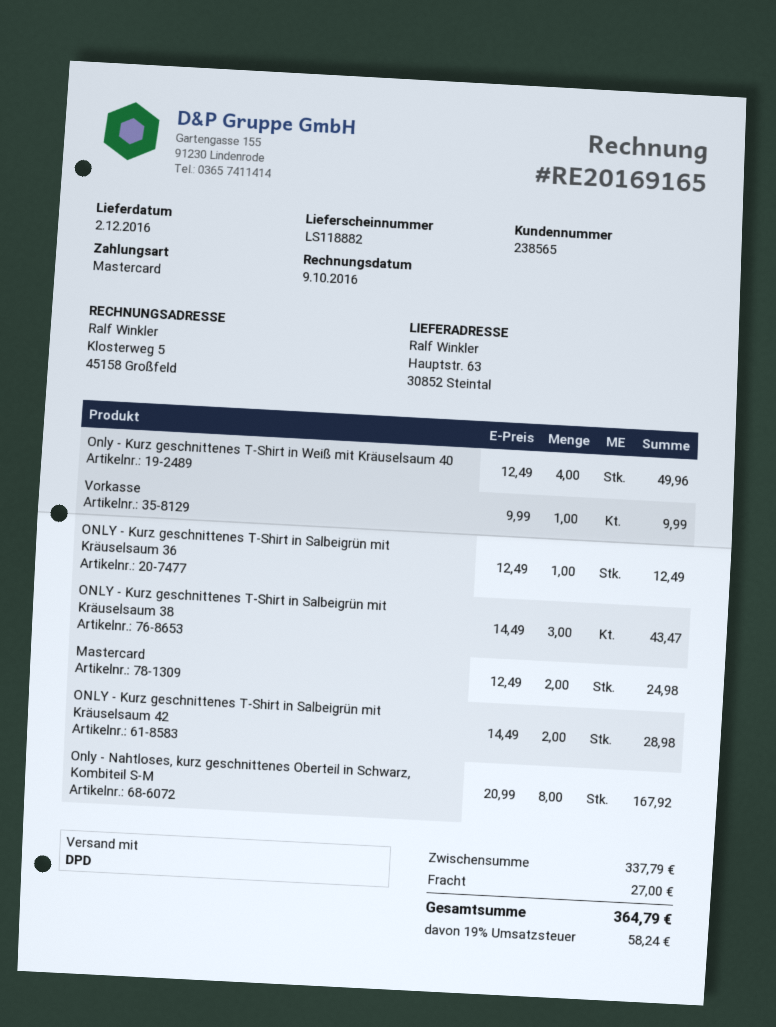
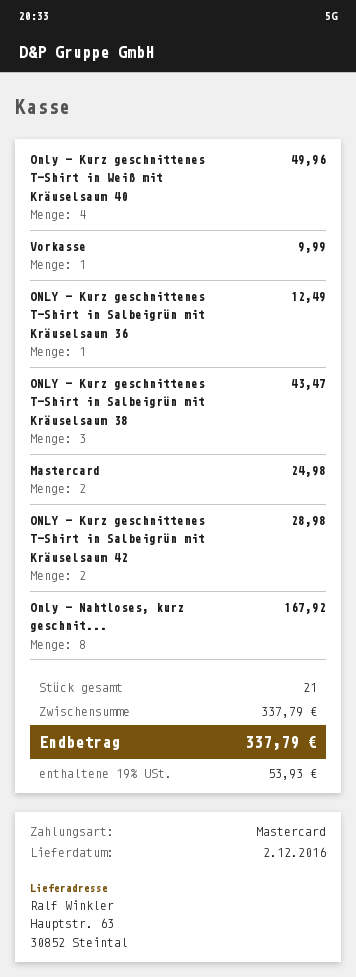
shipping: 27.00 -> none
tax: 19% = 58.24 -> 19% = 53.93
total: 364.79 -> 337.79

